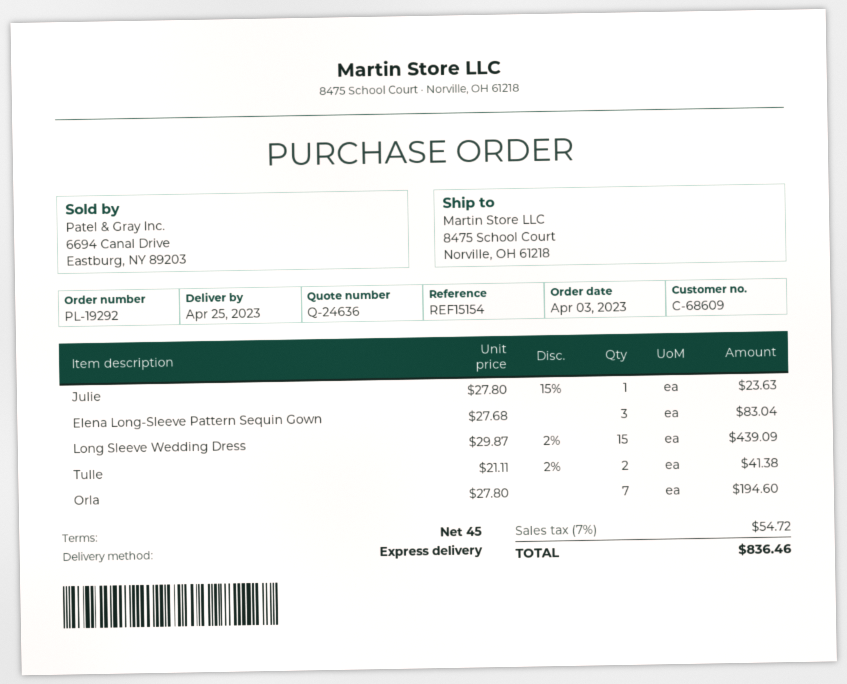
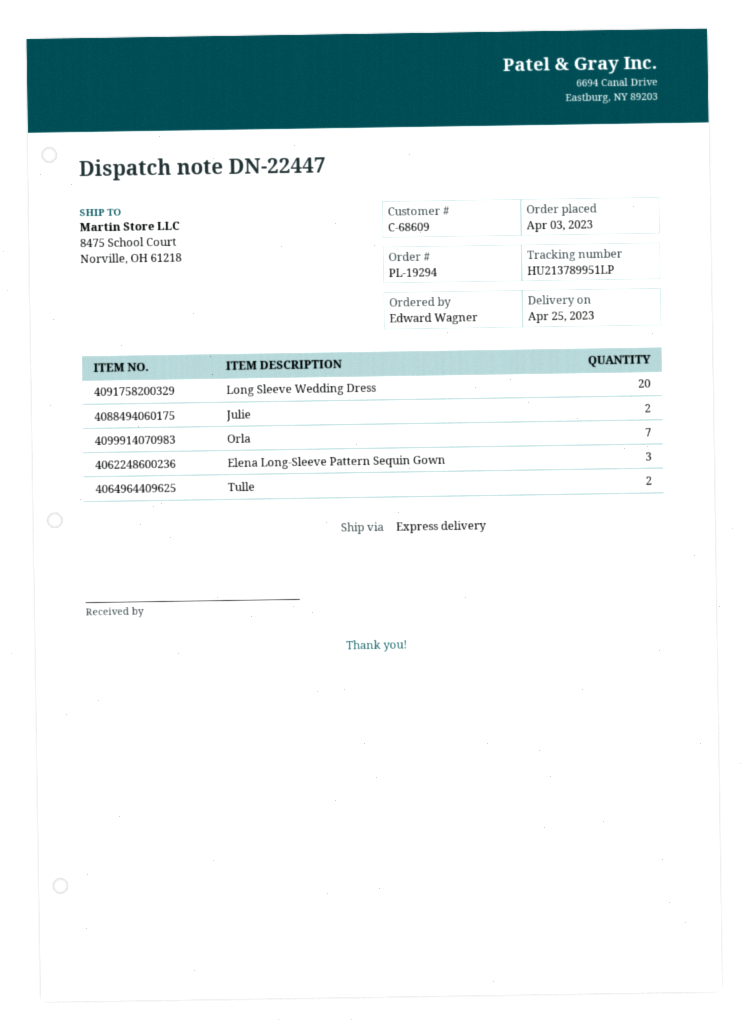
order number: PL-19292 -> PL-19294
Julie: 1 -> 2
Long Sleeve Wedding Dress: 15 -> 20

